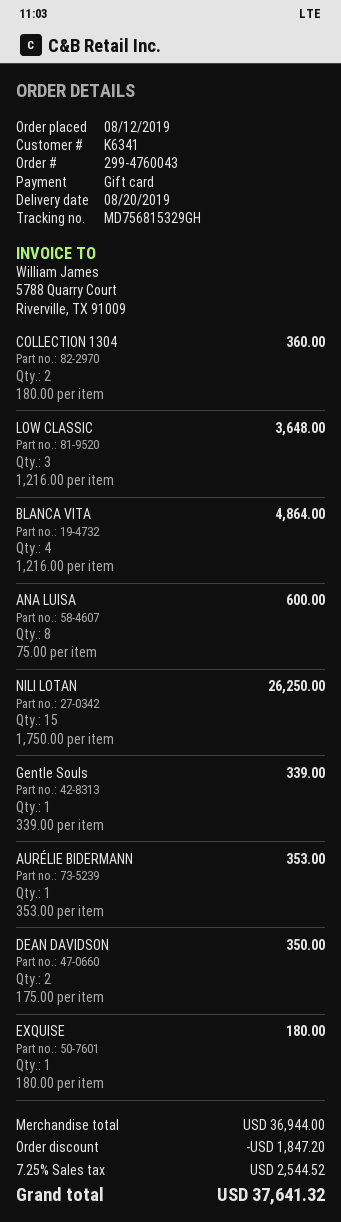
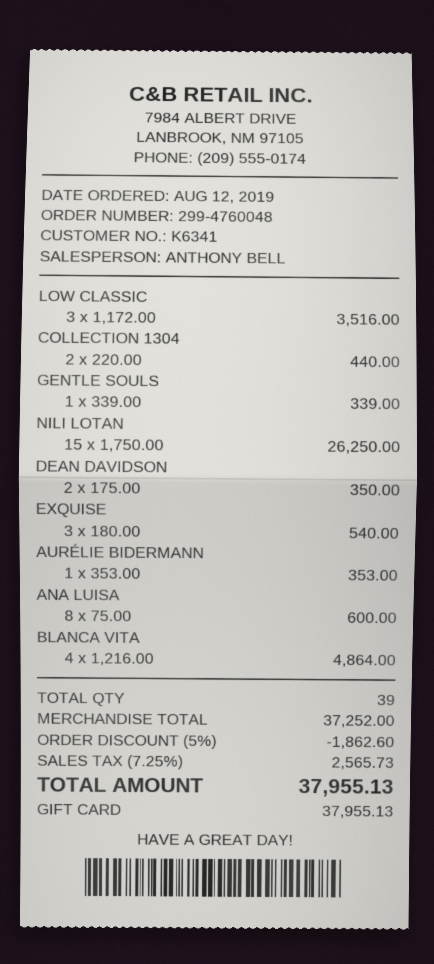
order number: 299-4760043 -> 299-4760048
COLLECTION 1304: 2 x 180.00 = 360.00 -> 2 x 220.00 = 440.00
LOW CLASSIC: 3 x 1216.00 = 3648.00 -> 3 x 1172.00 = 3516.00
EXQUISE: 1 x 180.00 = 180.00 -> 3 x 180.00 = 540.00
subtotal: 36944.00 -> 37252.00
discount: 1847.20 -> 1862.60
tax: 7.25% = 2544.52 -> 7.25% = 2565.73
total: 37641.32 -> 37955.13

